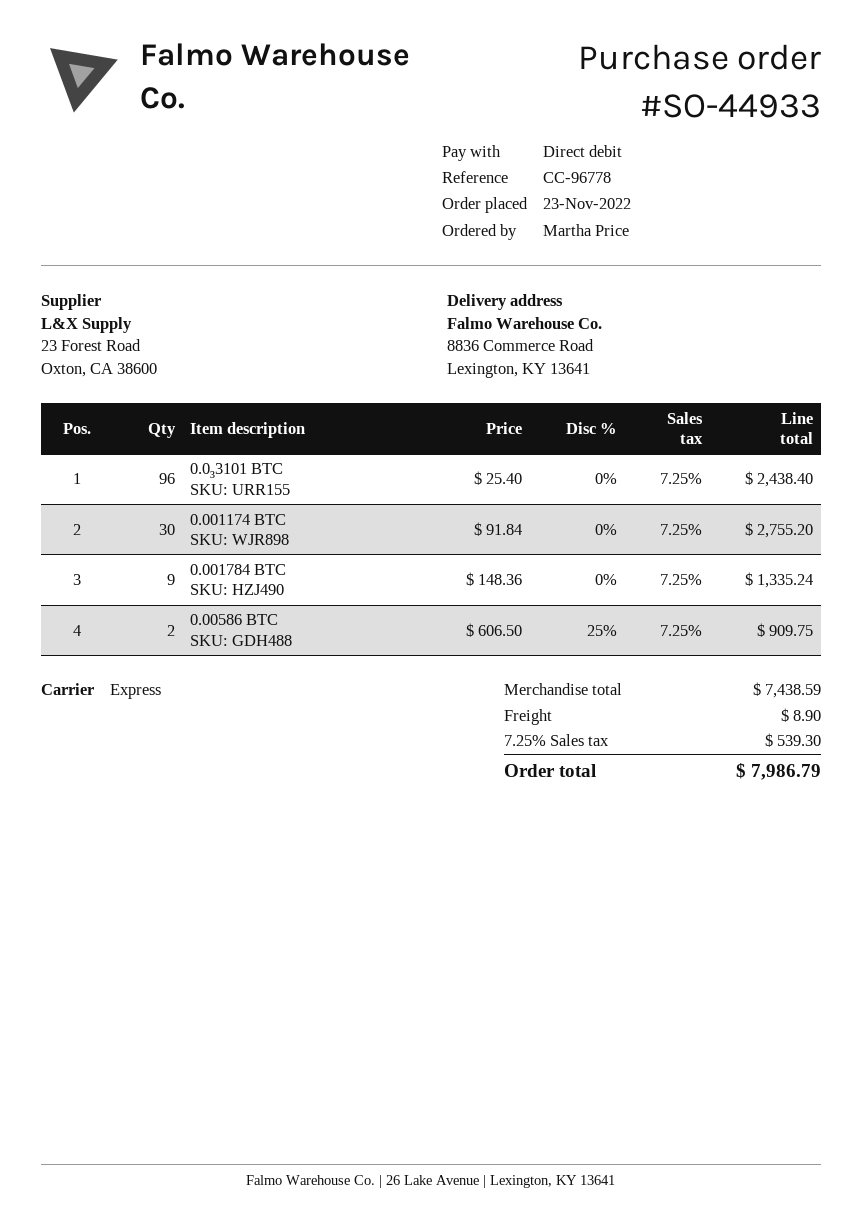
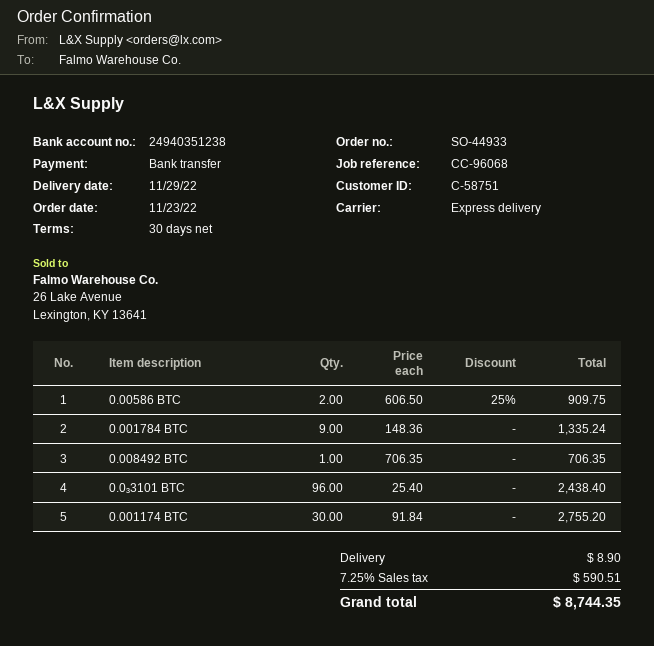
reference: CC-96778 -> CC-96068
payment method: direct debit -> bank transfer
0.008492 BTC: none -> 1 x 706.35 = 706.35
tax: 7.25% = 539.30 -> 7.25% = 590.51
total: 7986.79 -> 8744.35

